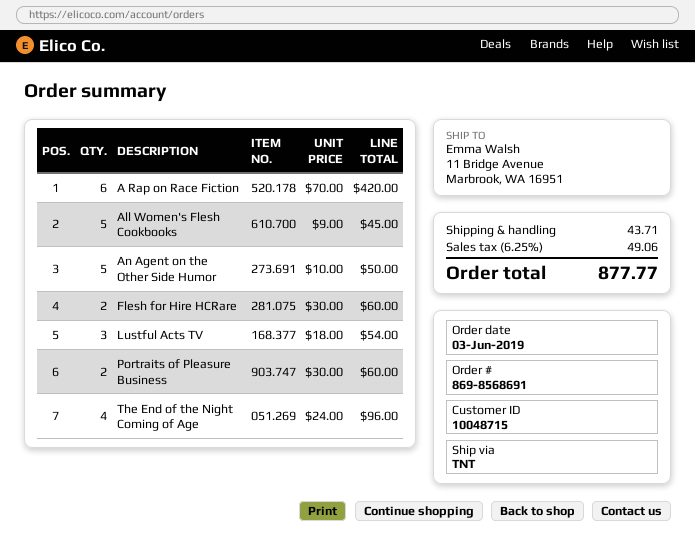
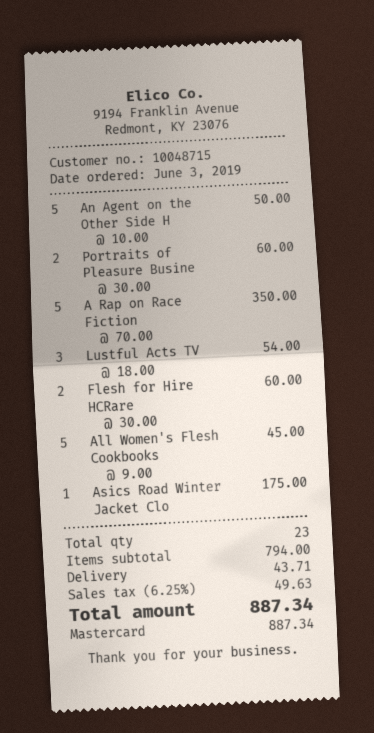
A Rap on Race Fiction: 6 x 70.00 = 420.00 -> 5 x 70.00 = 350.00
The End of the Night Coming of Age: 4 x 24.00 = 96.00 -> none
Asics Road Winter Jacket Clo: none -> 1 x 175.00 = 175.00
tax: 6.25% = 49.06 -> 6.25% = 49.63
total: 877.77 -> 887.34

